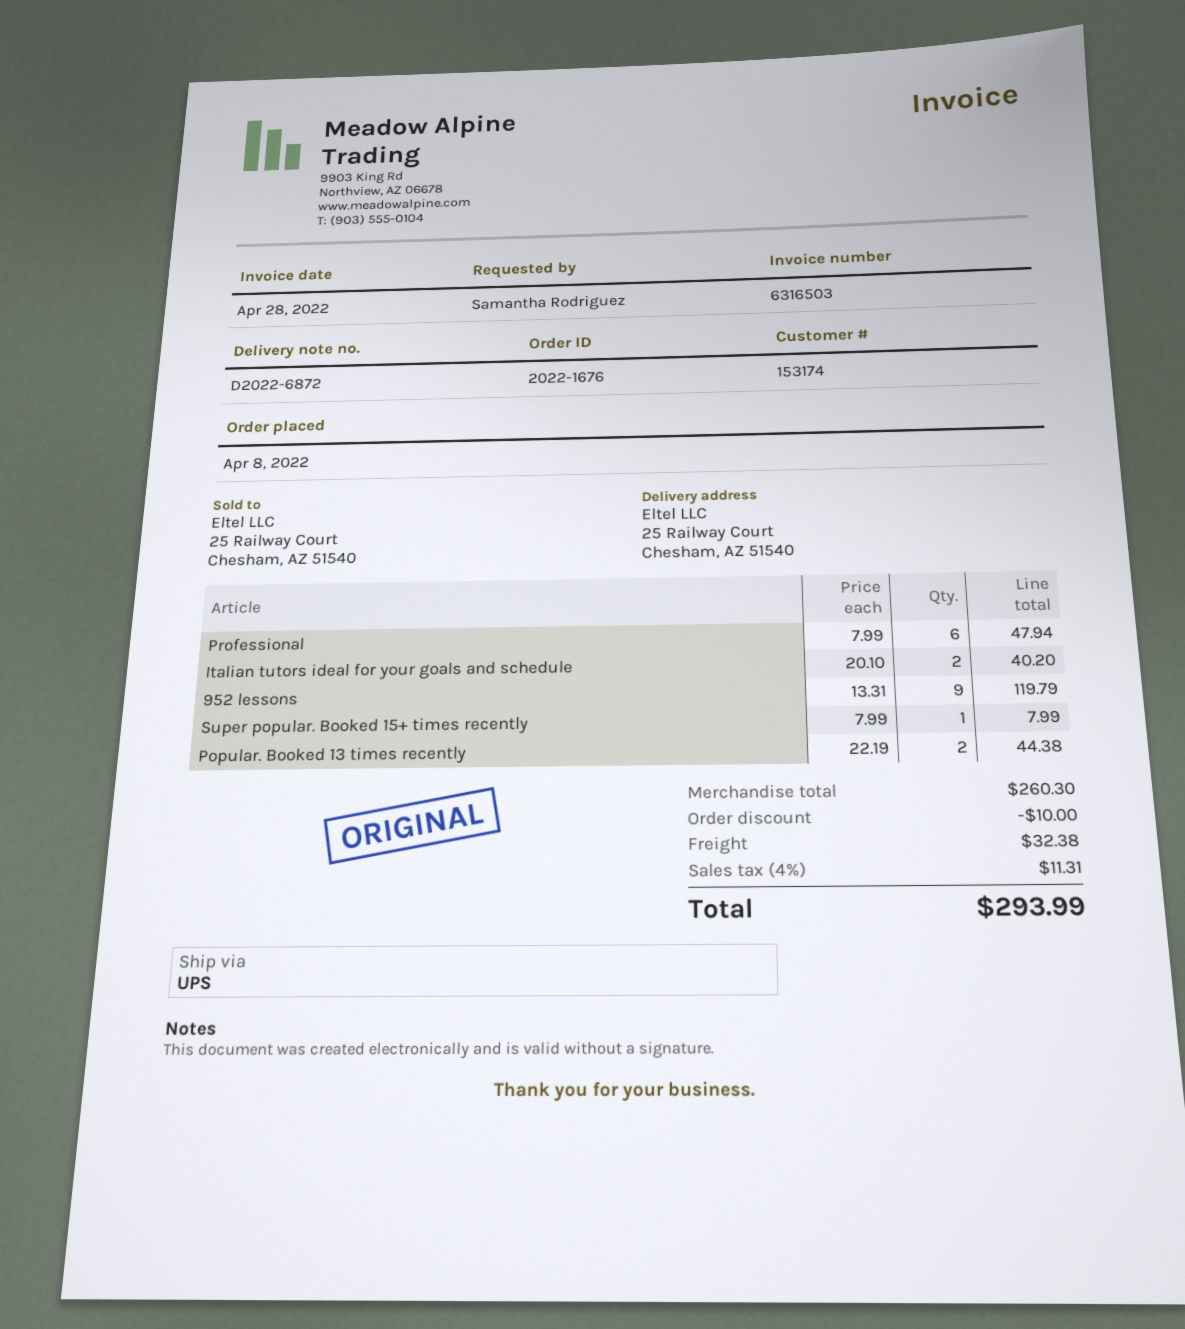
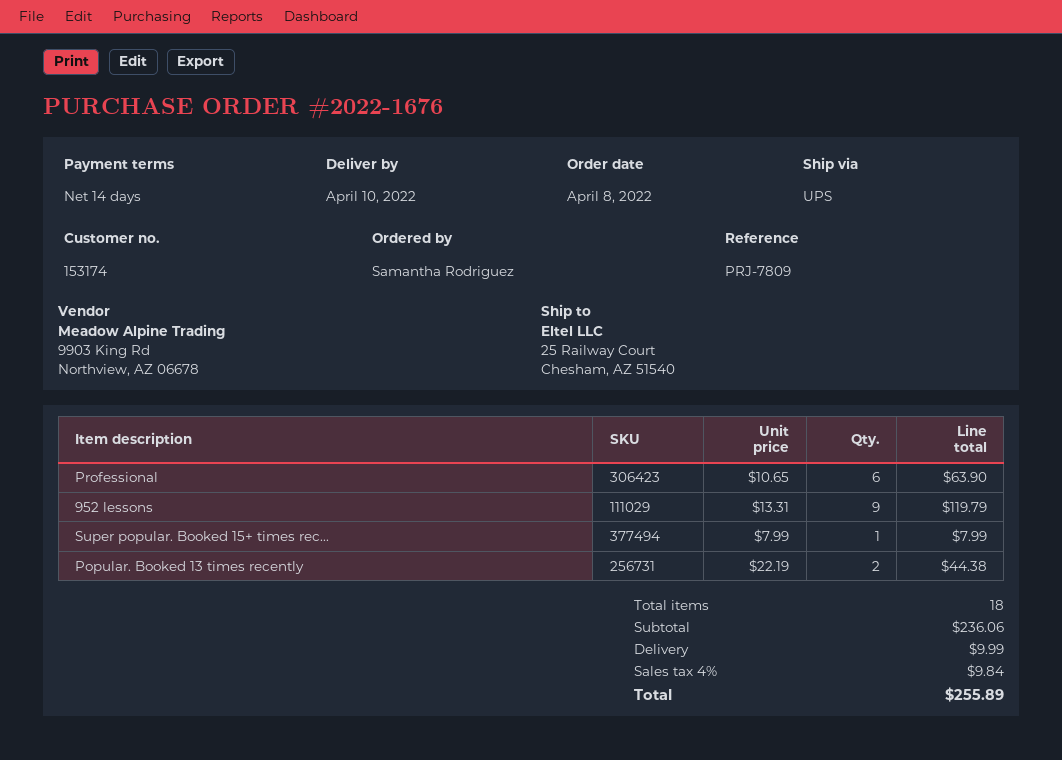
Professional: 6 x 7.99 = 47.94 -> 6 x 10.65 = 63.90
Italian tutors ideal for your goals and schedule: 2 x 20.10 = 40.20 -> none
subtotal: 260.30 -> 236.06
discount: 10.00 -> none
shipping: 32.38 -> 9.99
tax: 4% = 11.31 -> 4% = 9.84
total: 293.99 -> 255.89

